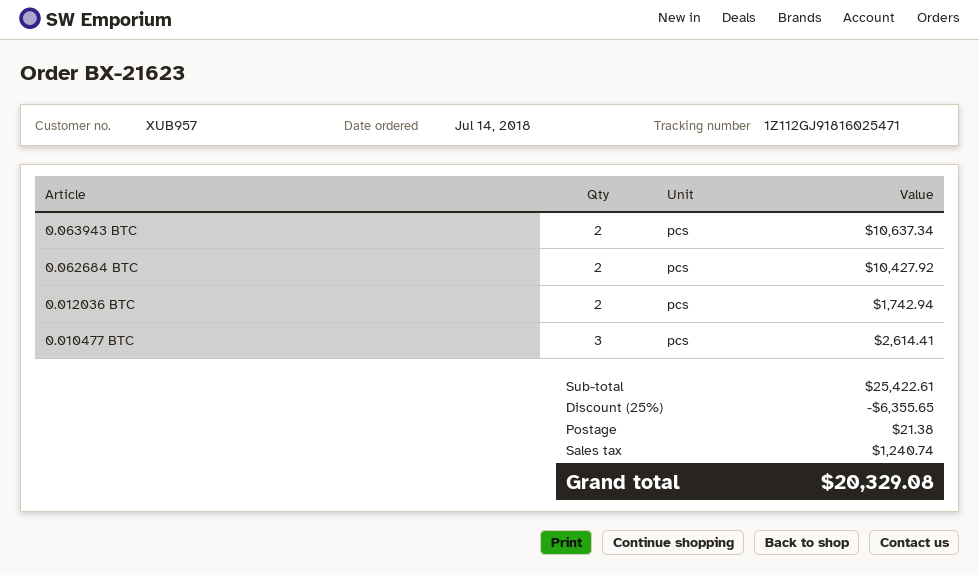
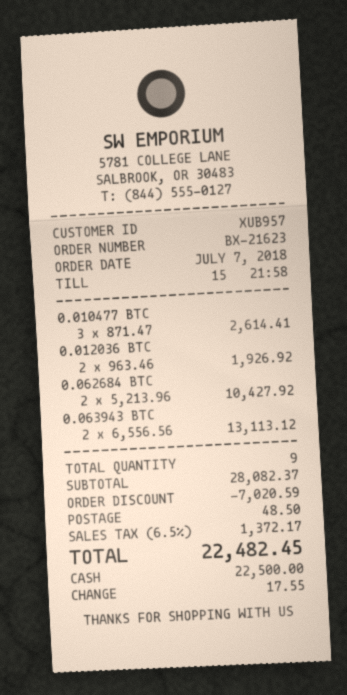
order date: 2018-07-14 -> 2018-07-07
0.063943 BTC: 2 for 10637.34 -> 2 for 13113.12
0.012036 BTC: 2 for 1742.94 -> 2 for 1926.92
subtotal: 25422.61 -> 28082.37
discount: 6355.65 -> 7020.59
shipping: 21.38 -> 48.50
tax: 1240.74 -> 1372.17
total: 20329.08 -> 22482.45

